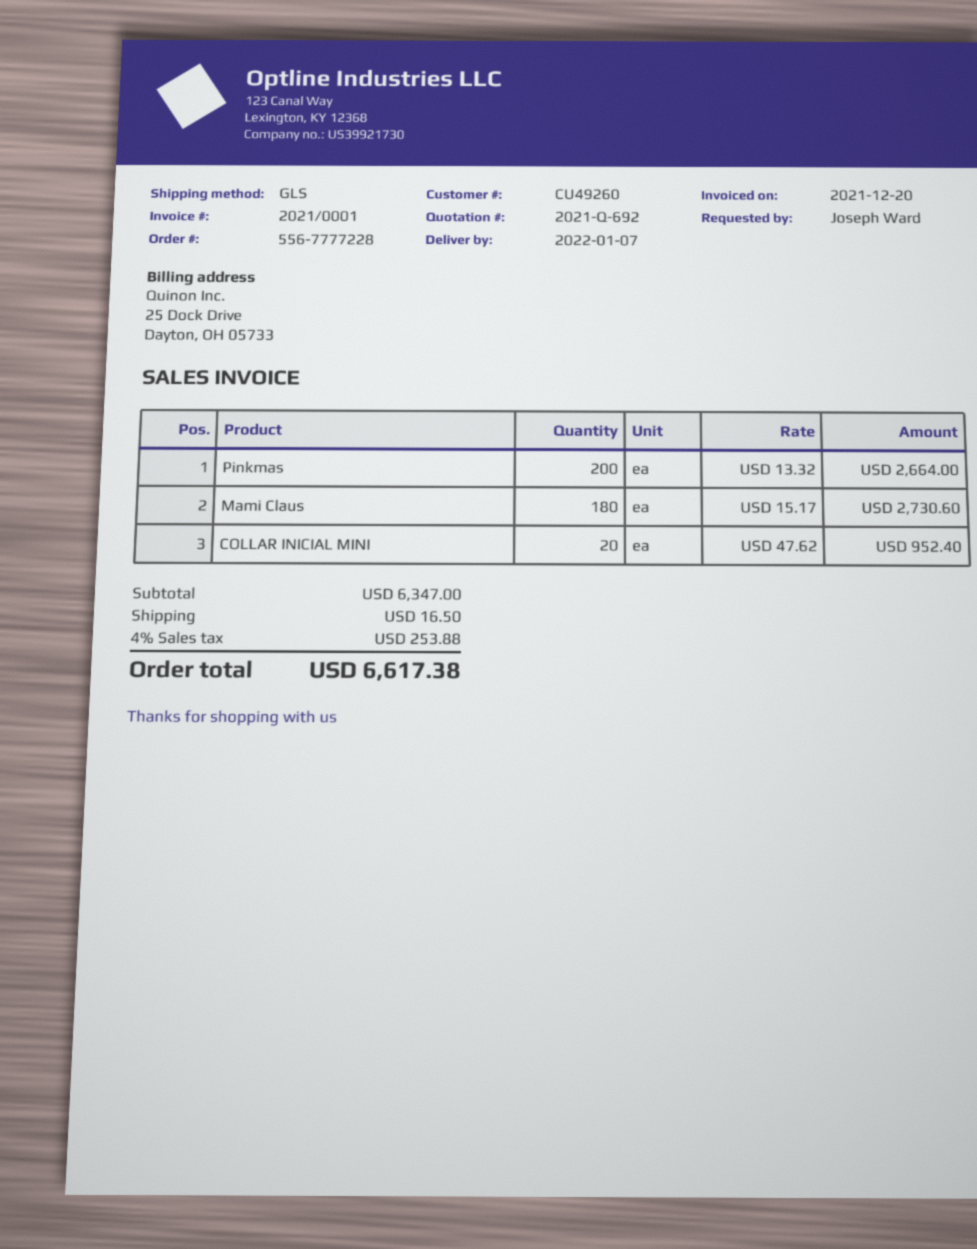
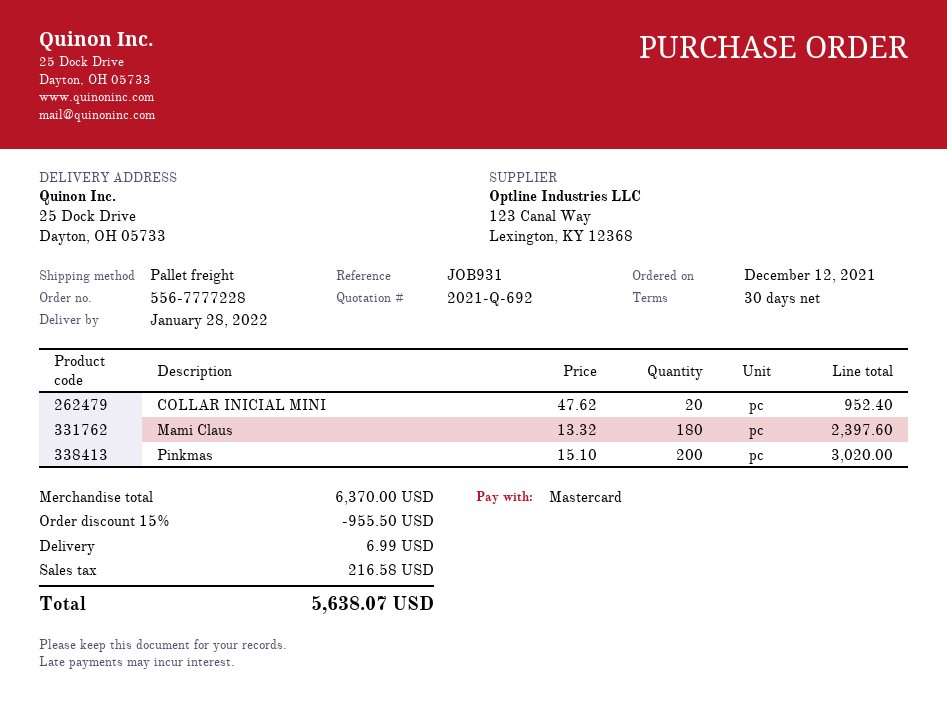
delivery date: 2022-01-07 -> 2022-01-28
shipping method: GLS -> pallet freight
Pinkmas: 200 x 13.32 = 2664.00 -> 200 x 15.10 = 3020.00
Mami Claus: 180 x 15.17 = 2730.60 -> 180 x 13.32 = 2397.60
subtotal: 6347.00 -> 6370.00
discount: none -> 15% = 955.50
shipping: 16.50 -> 6.99
tax: 253.88 -> 216.58
total: 6617.38 -> 5638.07

